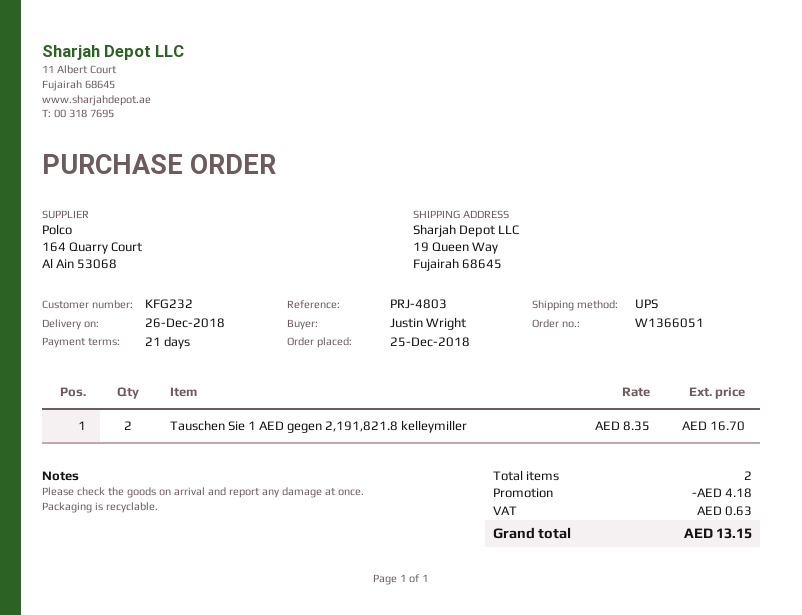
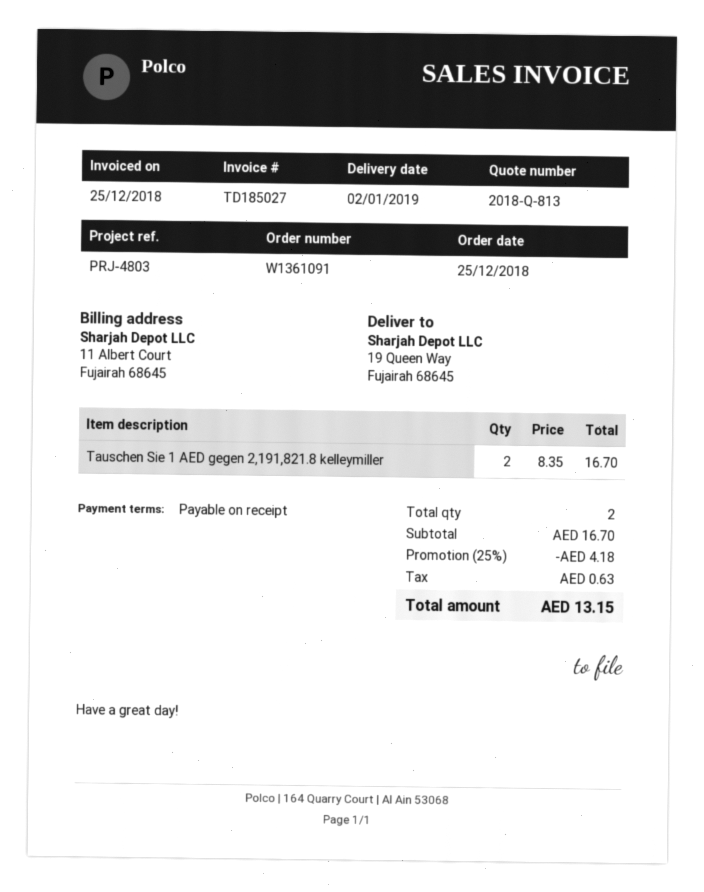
order number: W1366051 -> W1361091
delivery date: 2018-12-26 -> 2019-01-02
payment terms: 21 days -> on receipt

